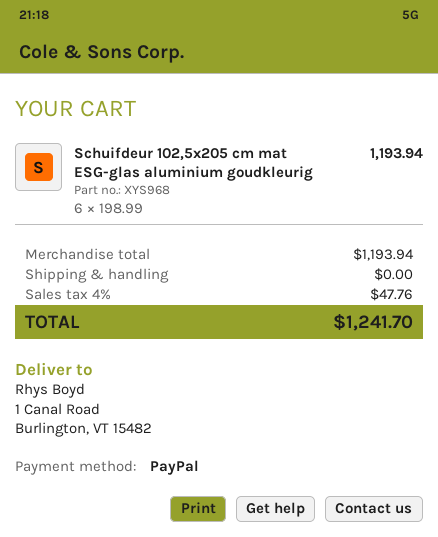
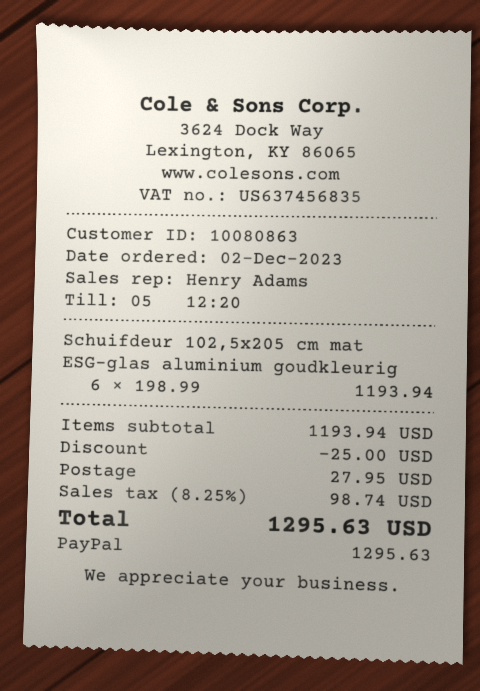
discount: none -> 25.00
shipping: 0.00 -> 27.95
tax: 4% = 47.76 -> 8.25% = 98.74
total: 1241.70 -> 1295.63

